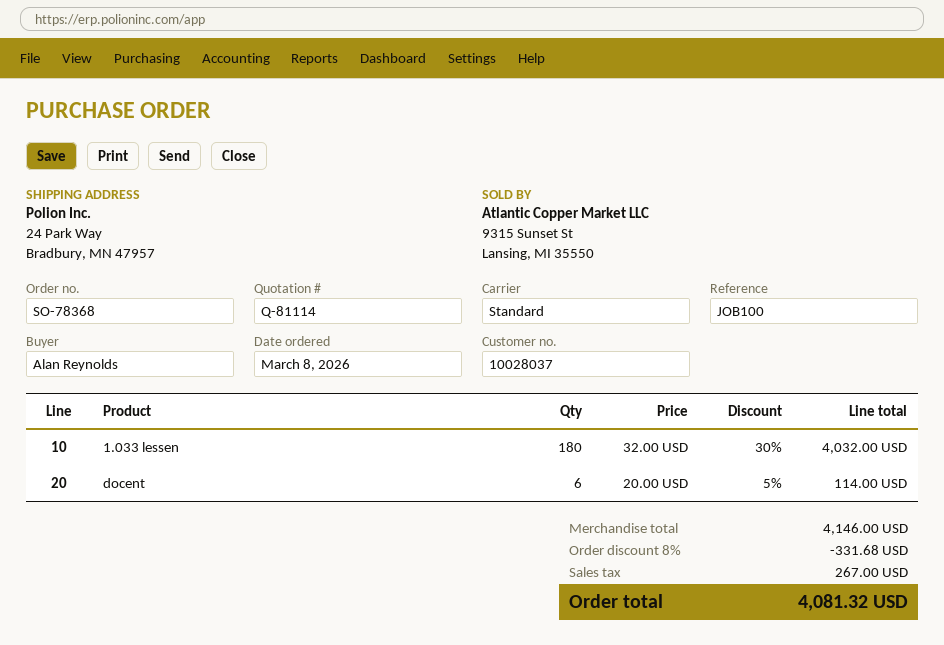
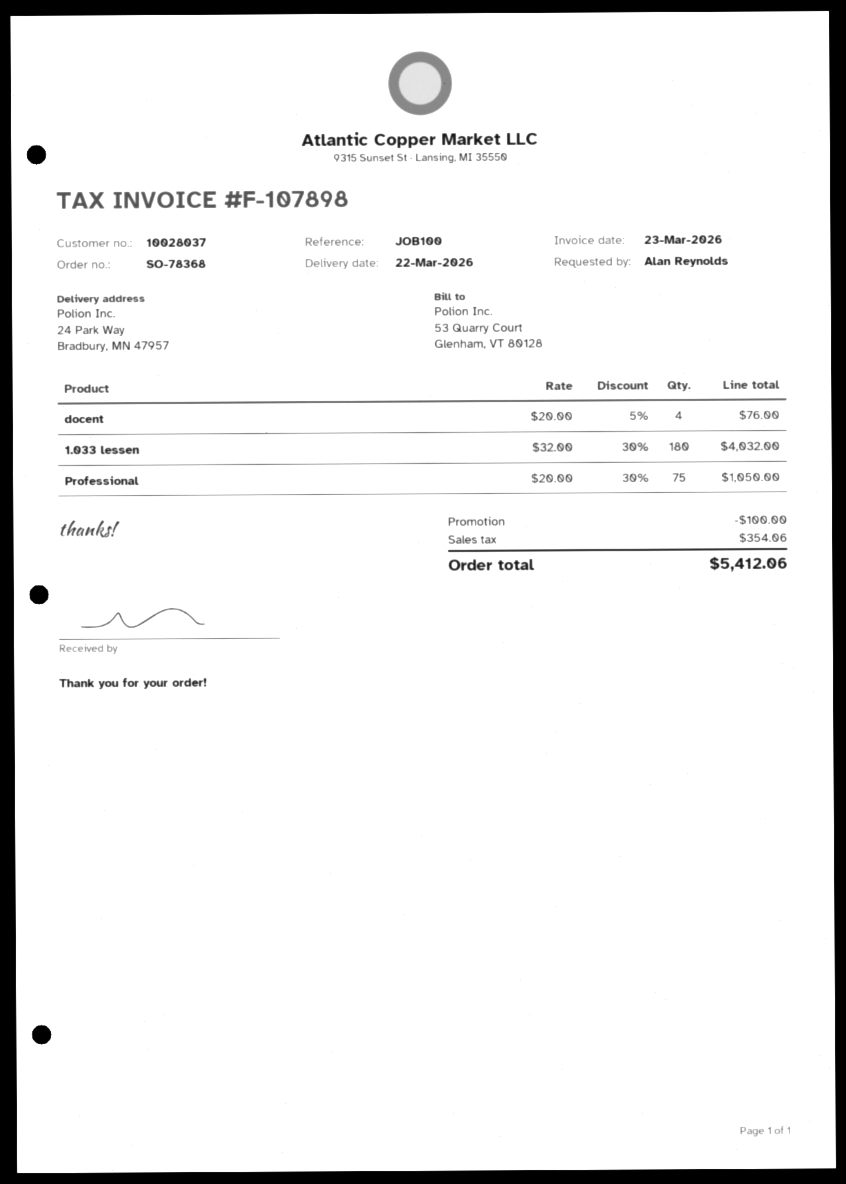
docent: 6 x 20.00 - 5% = 114.00 -> 4 x 20.00 - 5% = 76.00
Professional: none -> 75 x 20.00 - 30% = 1050.00
discount: 331.68 -> 100.00
tax: 267.00 -> 354.06
total: 4081.32 -> 5412.06

